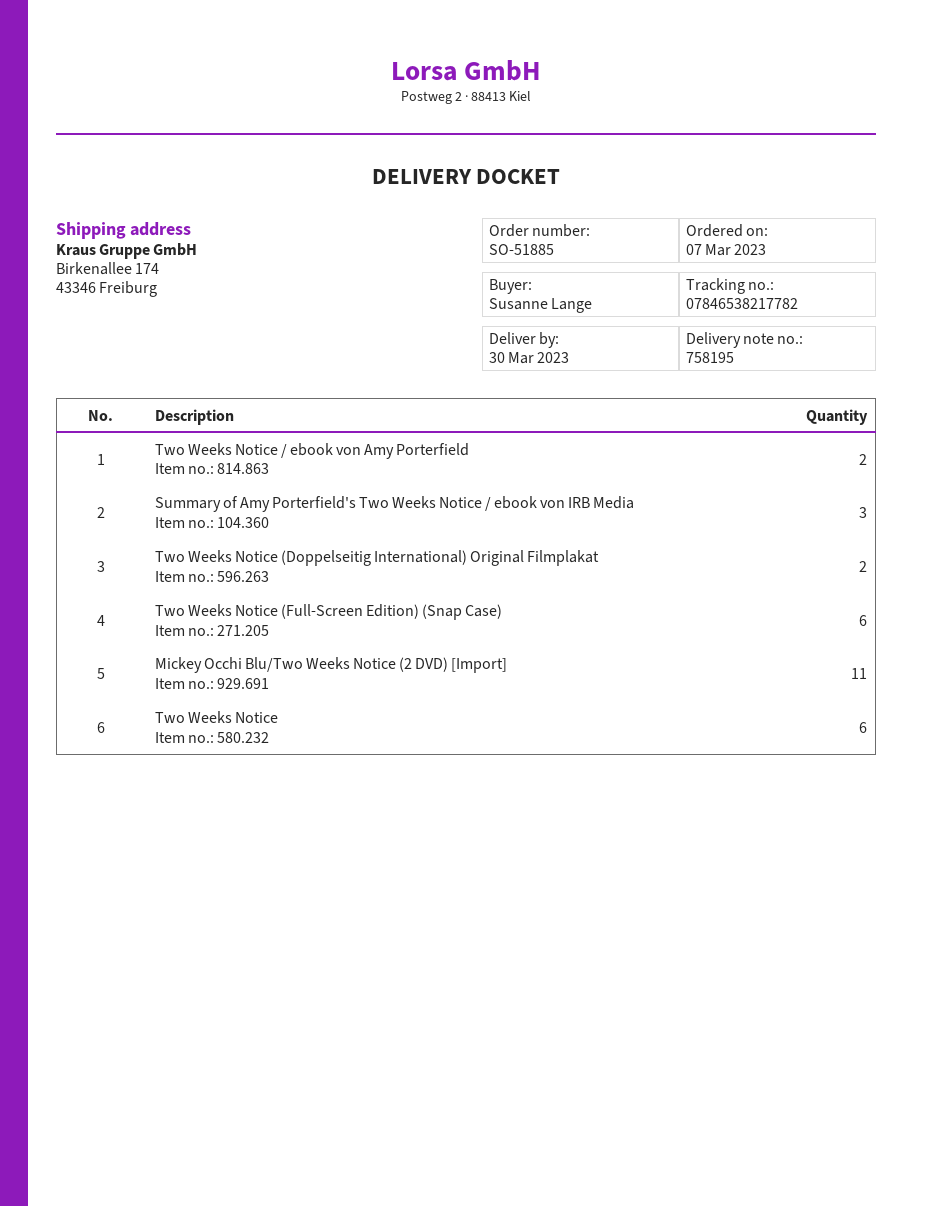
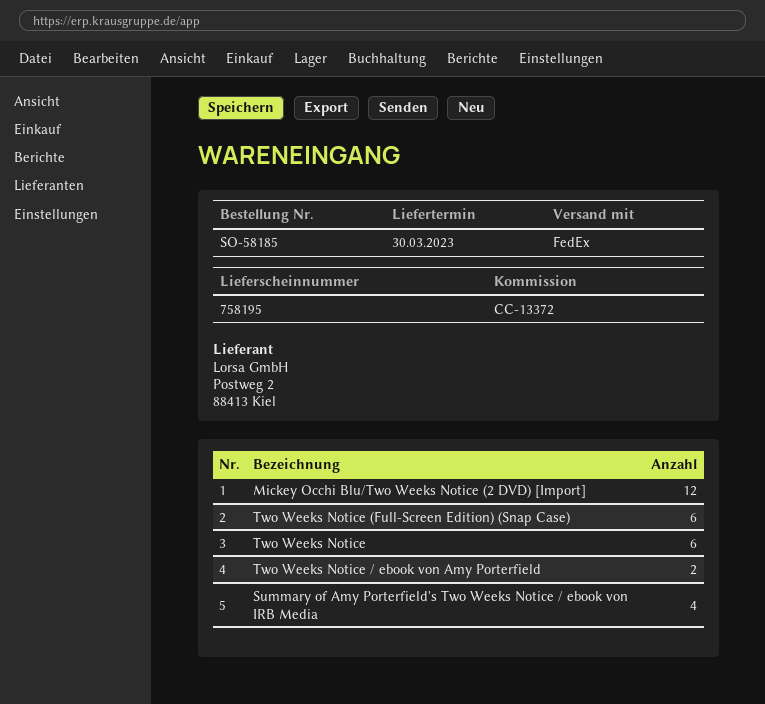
order number: SO-51885 -> SO-58185
Summary of Amy Porterfield's Two Weeks Notice / ebook von IRB Media: 3 -> 4
Two Weeks Notice (Doppelseitig International) Original Filmplakat: 2 -> none
Mickey Occhi Blu/Two Weeks Notice (2 DVD) [Import]: 11 -> 12

